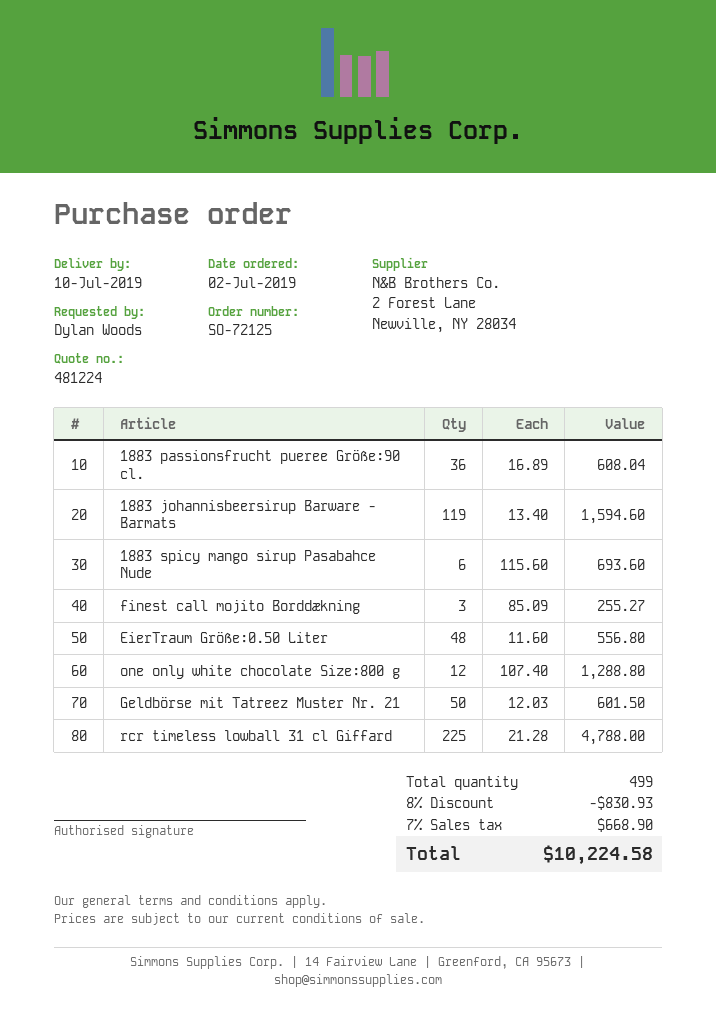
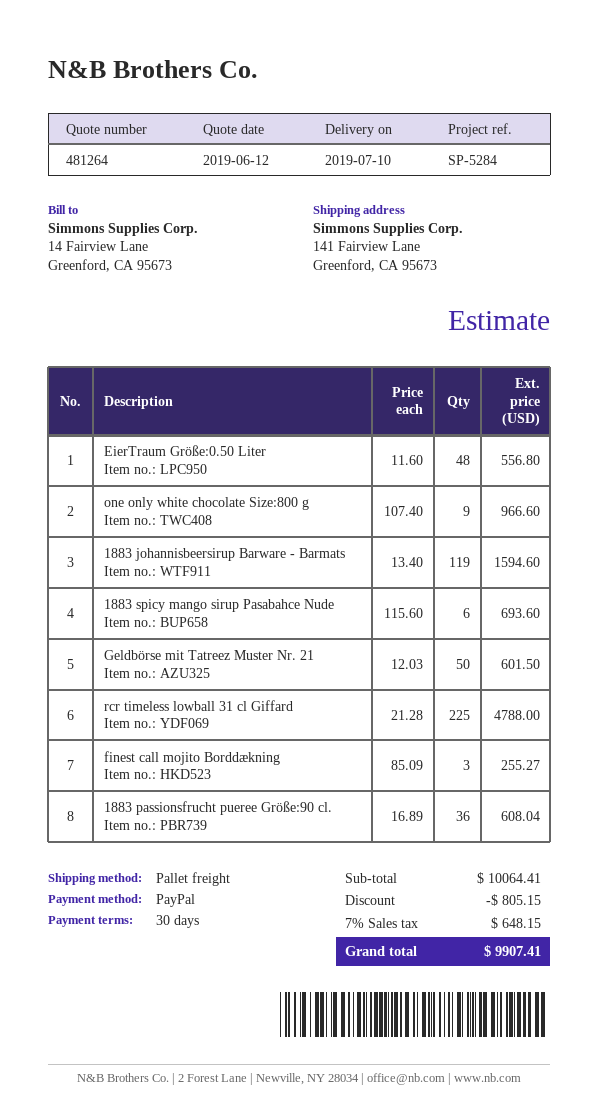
quote number: 481224 -> 481264
one only white chocolate Size:800 g: 12 x 107.40 = 1288.80 -> 9 x 107.40 = 966.60
discount: 830.93 -> 805.15
tax: 7% = 668.90 -> 7% = 648.15
total: 10224.58 -> 9907.41

